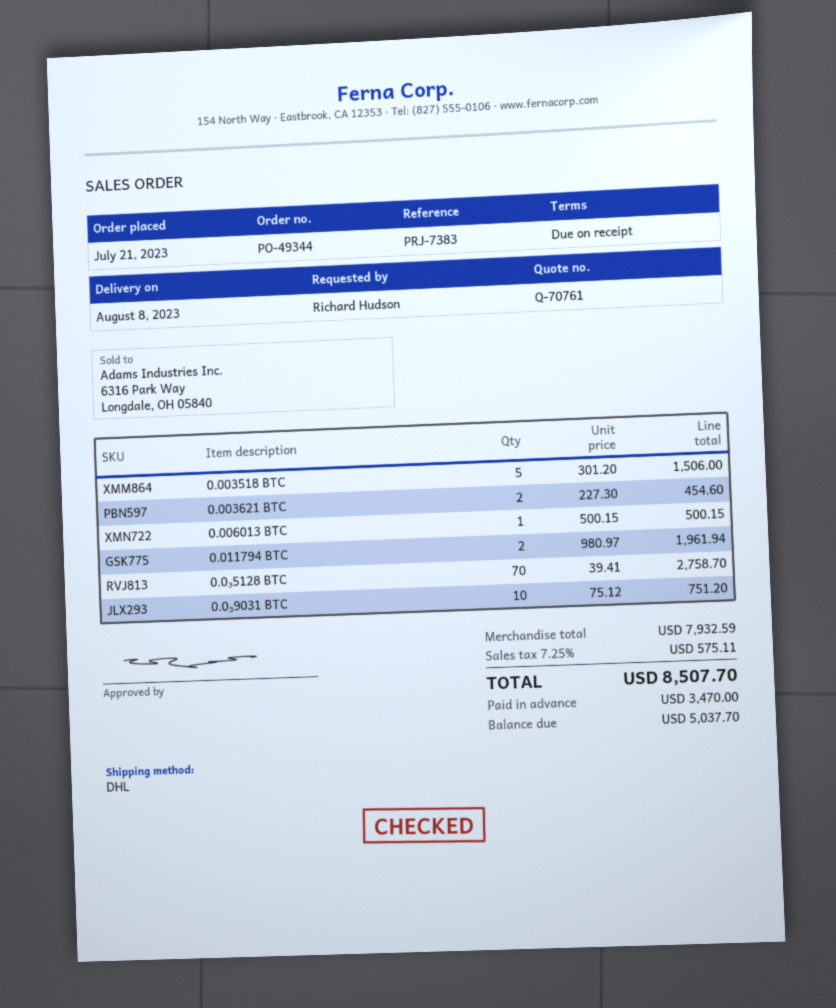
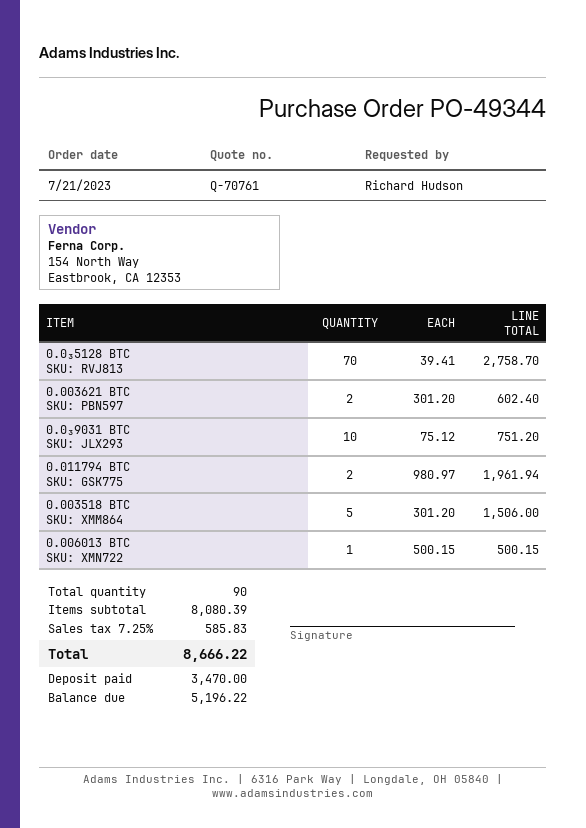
0.003621 BTC: 2 x 227.30 = 454.60 -> 2 x 301.20 = 602.40
subtotal: 7932.59 -> 8080.39
tax: 7.25% = 575.11 -> 7.25% = 585.83
total: 8507.70 -> 8666.22
balance: 5037.70 -> 5196.22

